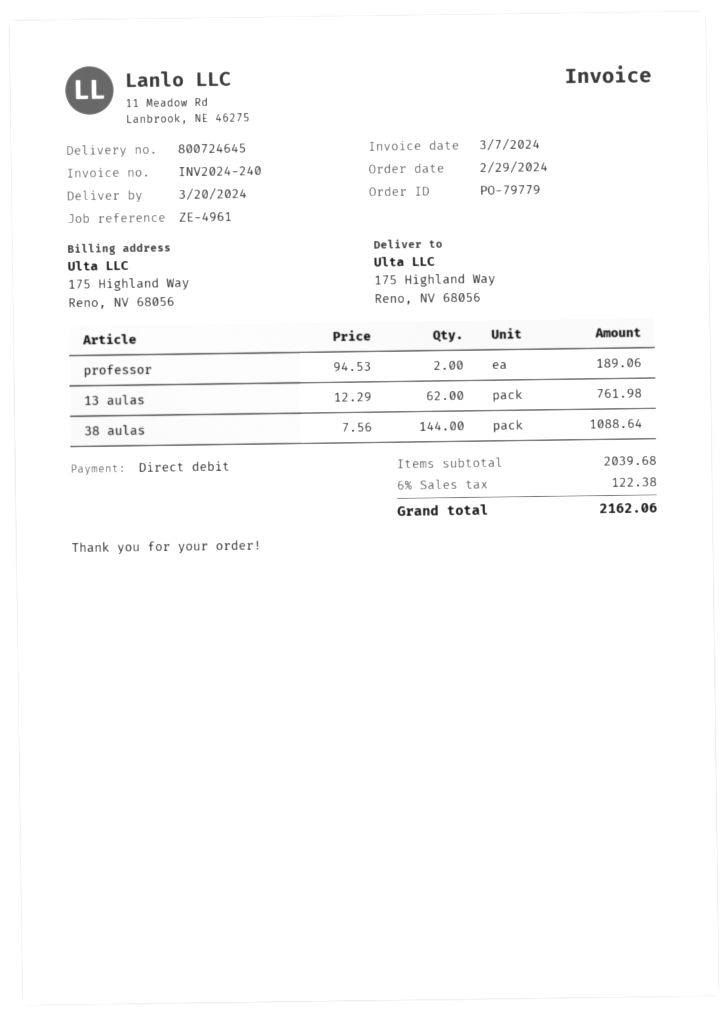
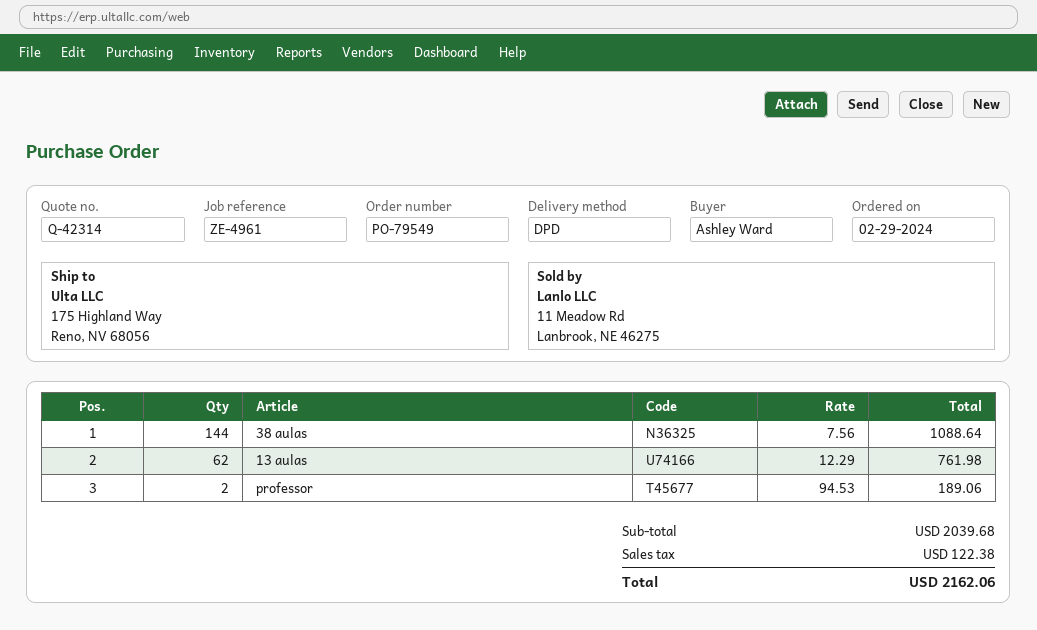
order number: PO-79779 -> PO-79549

